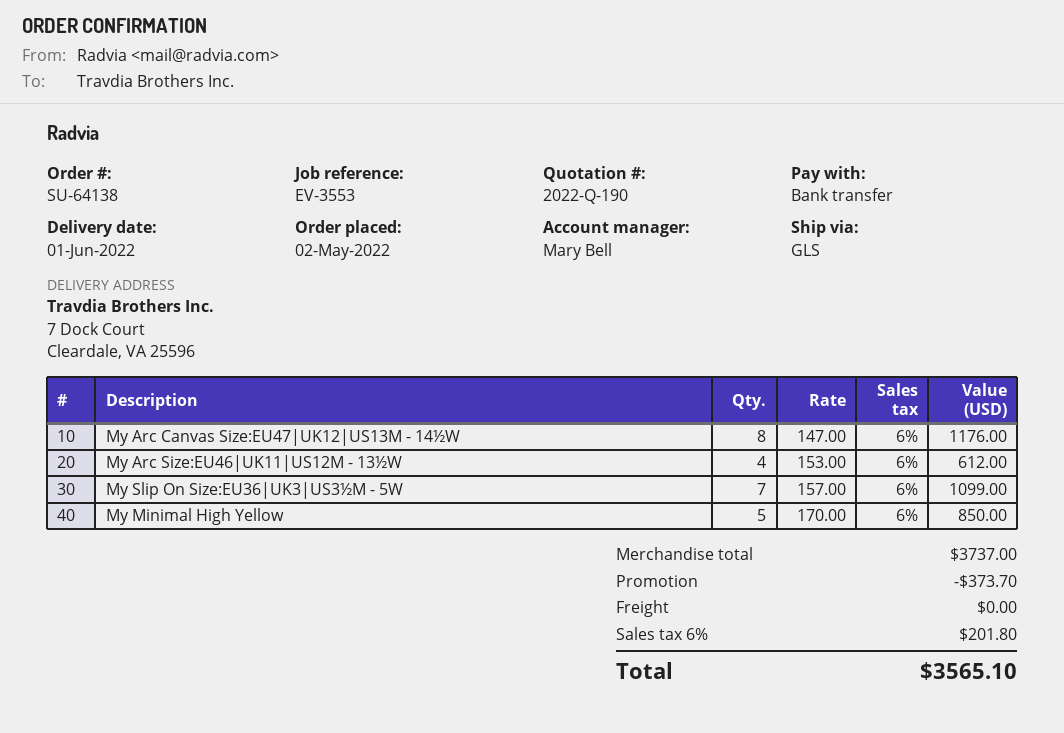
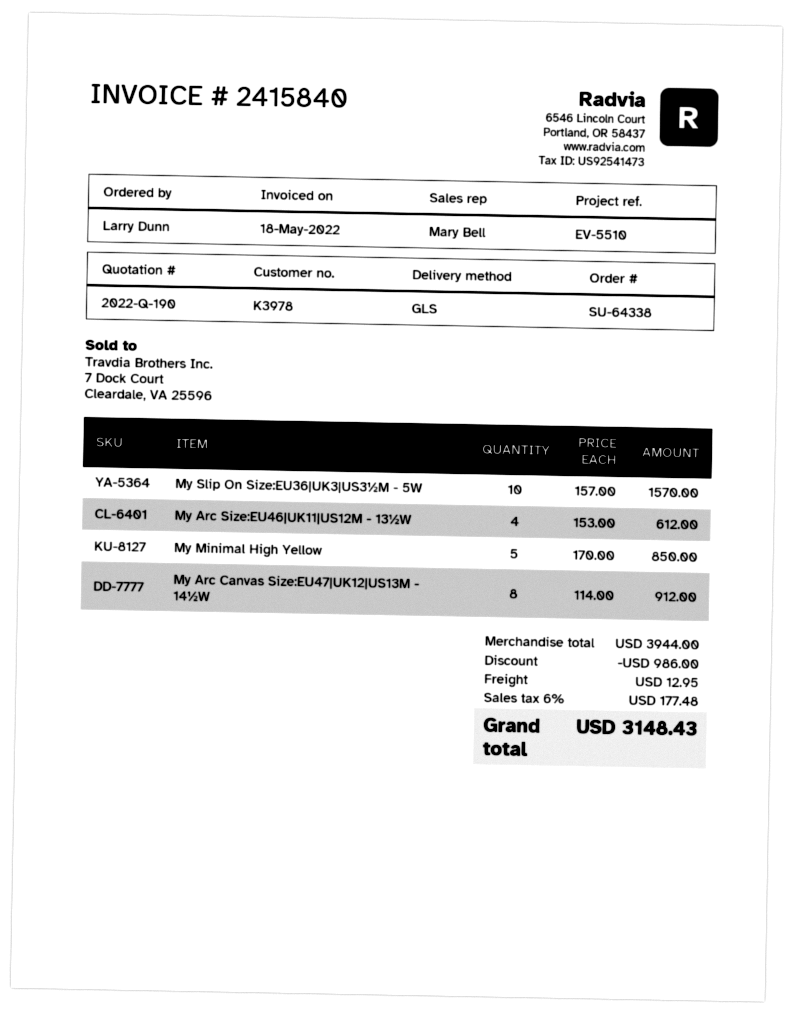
order number: SU-64138 -> SU-64338
reference: EV-3553 -> EV-5510
My Arc Canvas Size:EU47|UK12|US13M - 14½W: 8 x 147.00 = 1176.00 -> 8 x 114.00 = 912.00
My Slip On Size:EU36|UK3|US3½M - 5W: 7 x 157.00 = 1099.00 -> 10 x 157.00 = 1570.00
subtotal: 3737.00 -> 3944.00
discount: 373.70 -> 986.00
shipping: 0.00 -> 12.95
tax: 6% = 201.80 -> 6% = 177.48
total: 3565.10 -> 3148.43

